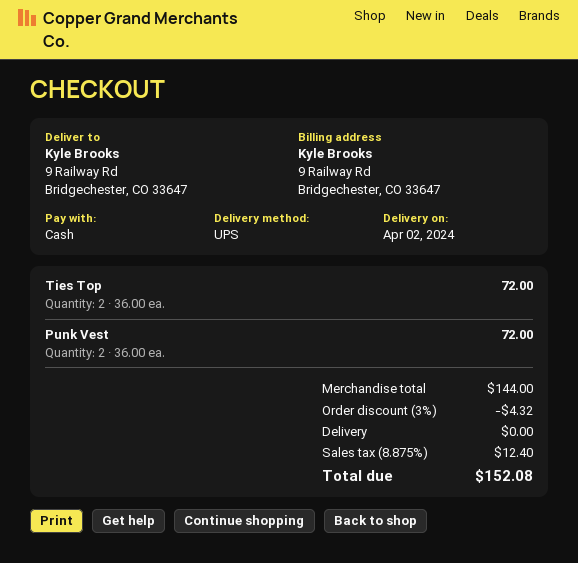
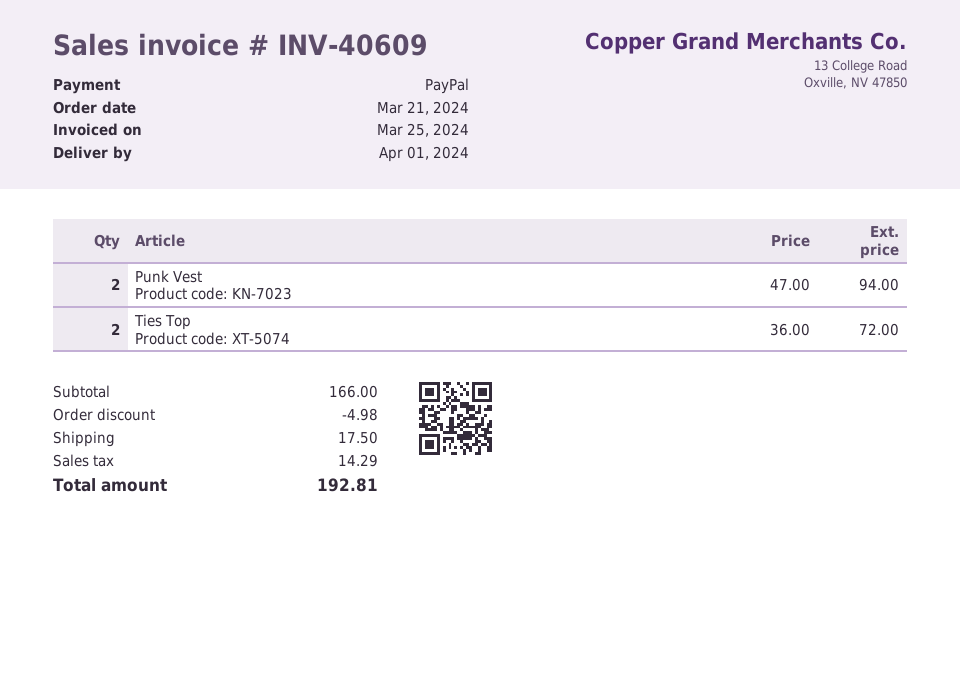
delivery date: 2024-04-02 -> 2024-04-01
payment method: cash -> PayPal
Punk Vest: 2 x 36.00 = 72.00 -> 2 x 47.00 = 94.00
subtotal: 144.00 -> 166.00
discount: 4.32 -> 4.98
shipping: 0.00 -> 17.50
tax: 12.40 -> 14.29
total: 152.08 -> 192.81

